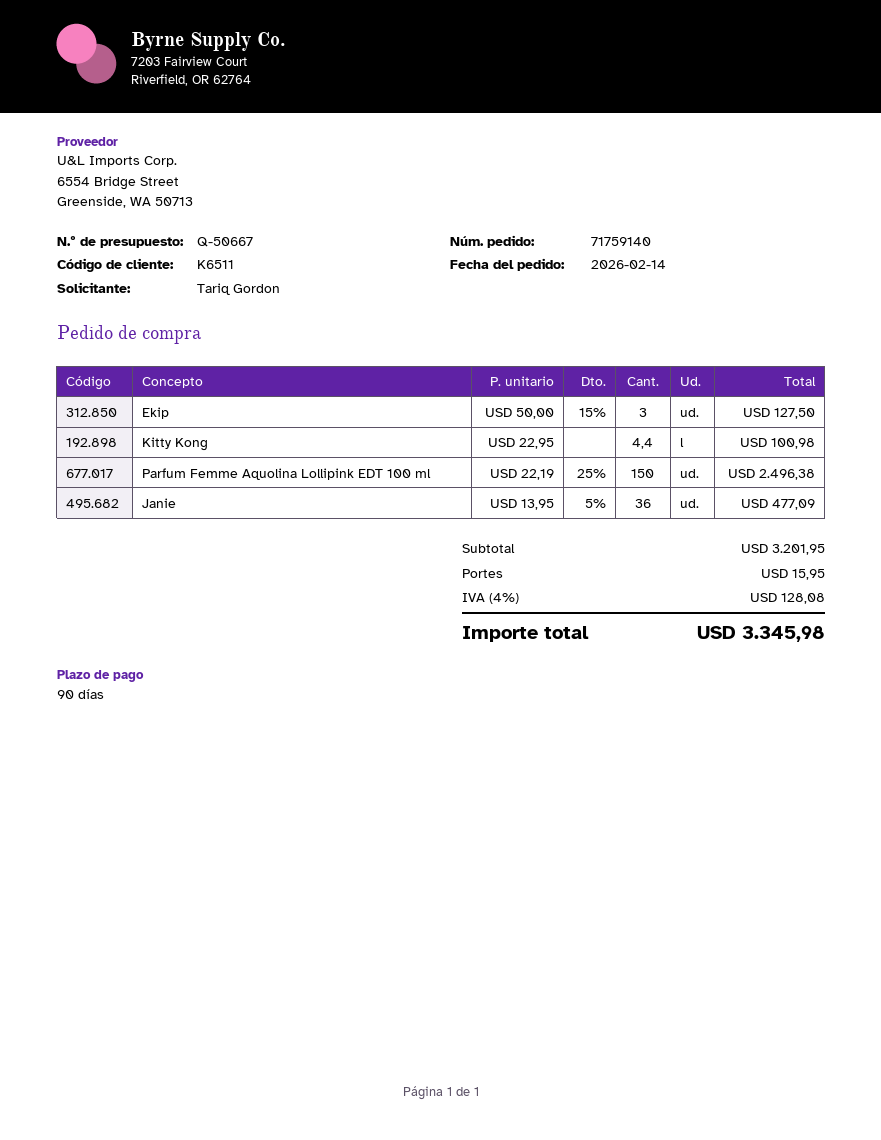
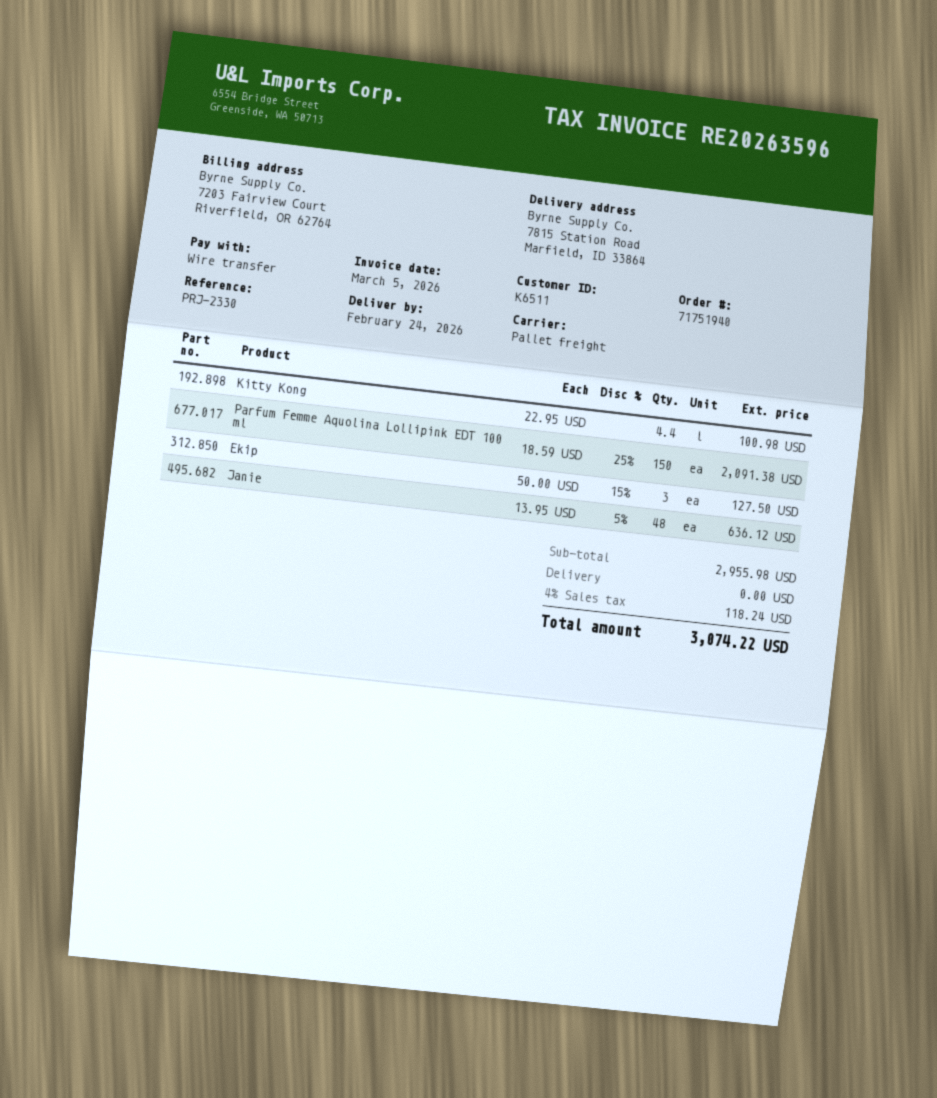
order number: 71759140 -> 71751940
Parfum Femme Aquolina Lollipink EDT 100 ml: 150 x 22.19 - 25% = 2496.38 -> 150 x 18.59 - 25% = 2091.38
Janie: 36 x 13.95 - 5% = 477.09 -> 48 x 13.95 - 5% = 636.12
subtotal: 3201.95 -> 2955.98
shipping: 15.95 -> 0.00
tax: 4% = 128.08 -> 4% = 118.24
total: 3345.98 -> 3074.22

